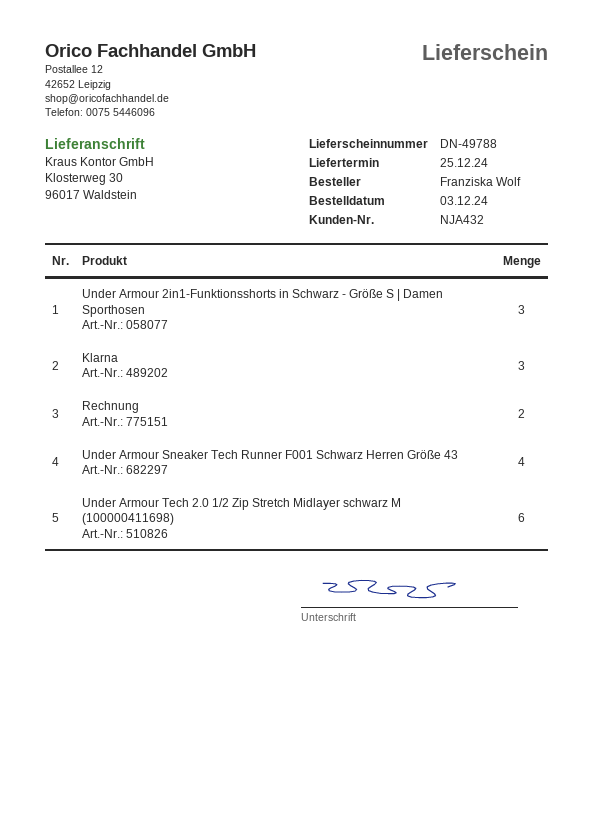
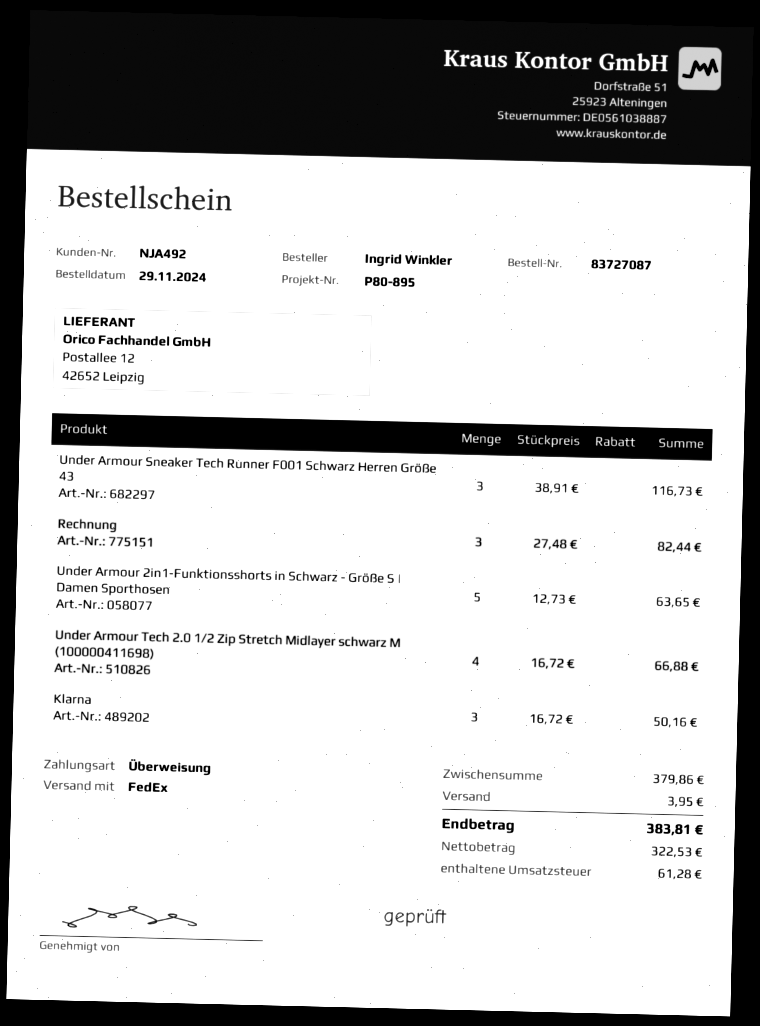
order date: 2024-12-03 -> 2024-11-29
customer number: NJA432 -> NJA492
ordered by: Franziska Wolf -> Ingrid Winkler
Under Armour 2in1-Funktionsshorts in Schwarz - Größe S | Damen Sporthosen: 3 -> 5
Rechnung: 2 -> 3
Under Armour Sneaker Tech Runner F001 Schwarz Herren Größe 43: 4 -> 3
Under Armour Tech 2.0 1/2 Zip Stretch Midlayer schwarz M (100000411698): 6 -> 4

